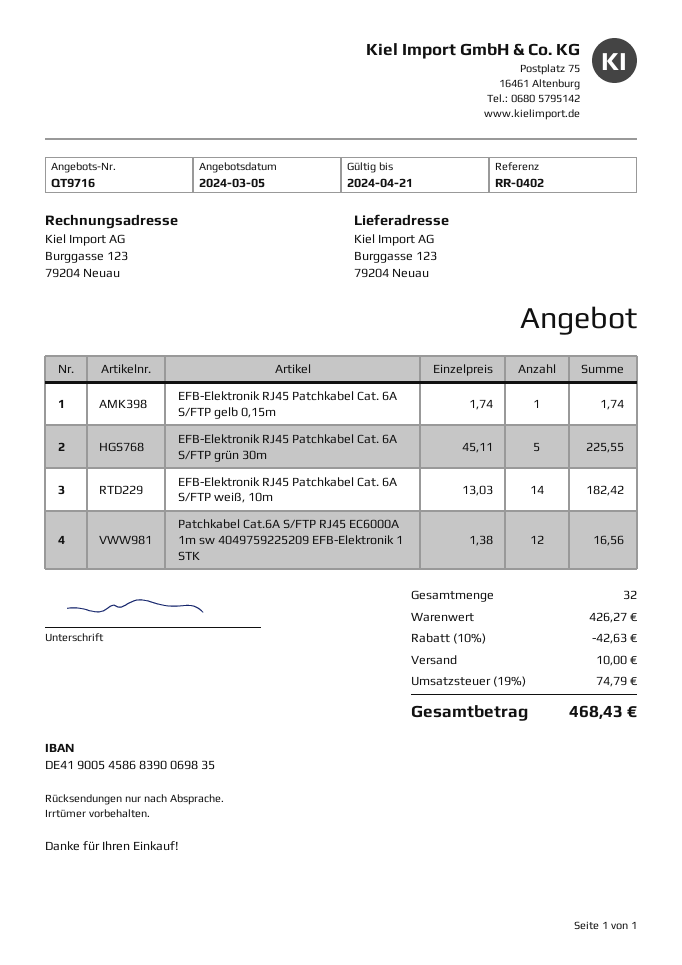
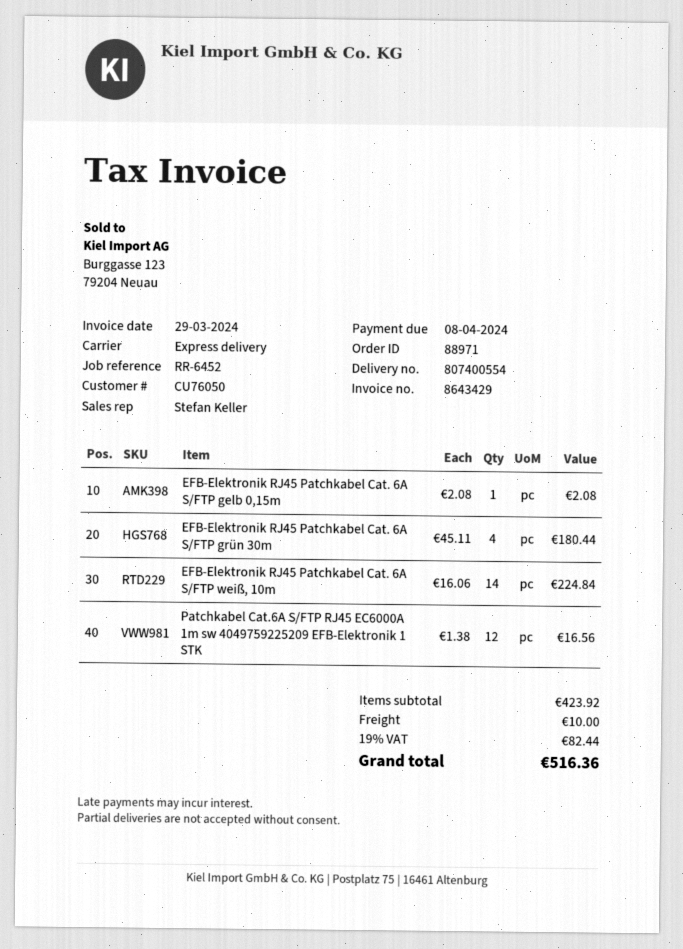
reference: RR-0402 -> RR-6452
EFB-Elektronik RJ45 Patchkabel Cat. 6A S/FTP gelb 0,15m: 1 x 1.74 = 1.74 -> 1 x 2.08 = 2.08
EFB-Elektronik RJ45 Patchkabel Cat. 6A S/FTP grün 30m: 5 x 45.11 = 225.55 -> 4 x 45.11 = 180.44
EFB-Elektronik RJ45 Patchkabel Cat. 6A S/FTP weiß, 10m: 14 x 13.03 = 182.42 -> 14 x 16.06 = 224.84
subtotal: 426.27 -> 423.92
discount: 10% = 42.63 -> none
tax: 19% = 74.79 -> 19% = 82.44
total: 468.43 -> 516.36

